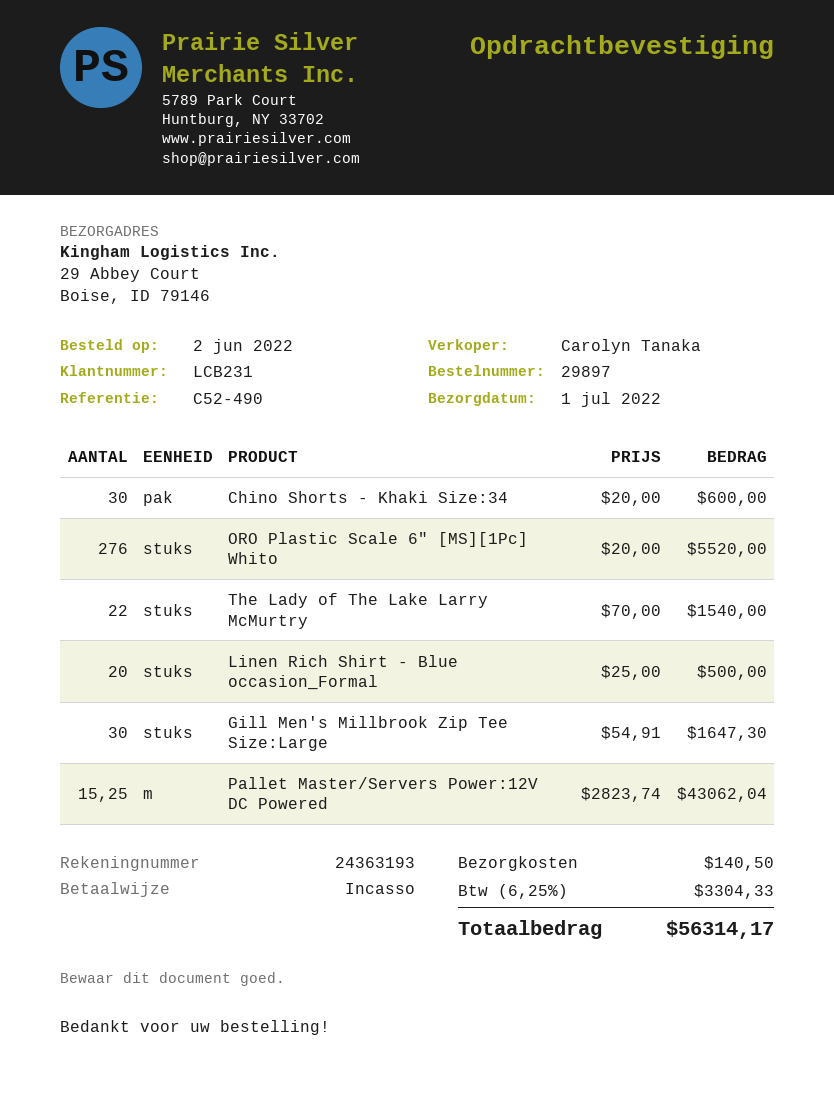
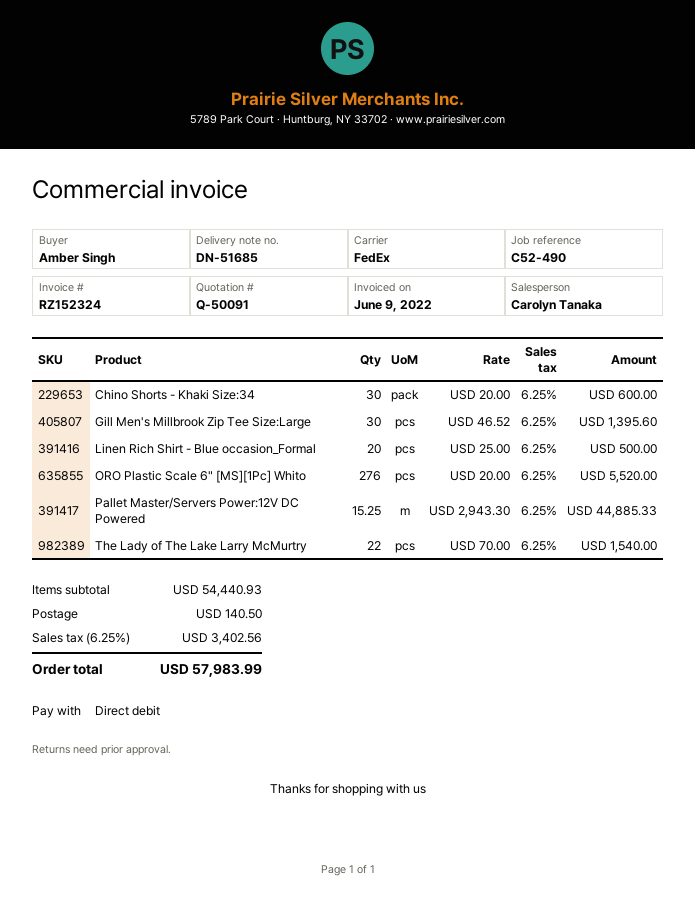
Gill Men's Millbrook Zip Tee Size:Large: 30 x 54.91 = 1647.30 -> 30 x 46.52 = 1395.60
Pallet Master/Servers Power:12V DC Powered: 15.25 x 2823.74 = 43062.04 -> 15.25 x 2943.30 = 44885.33
tax: 6.25% = 3304.33 -> 6.25% = 3402.56
total: 56314.17 -> 57983.99

